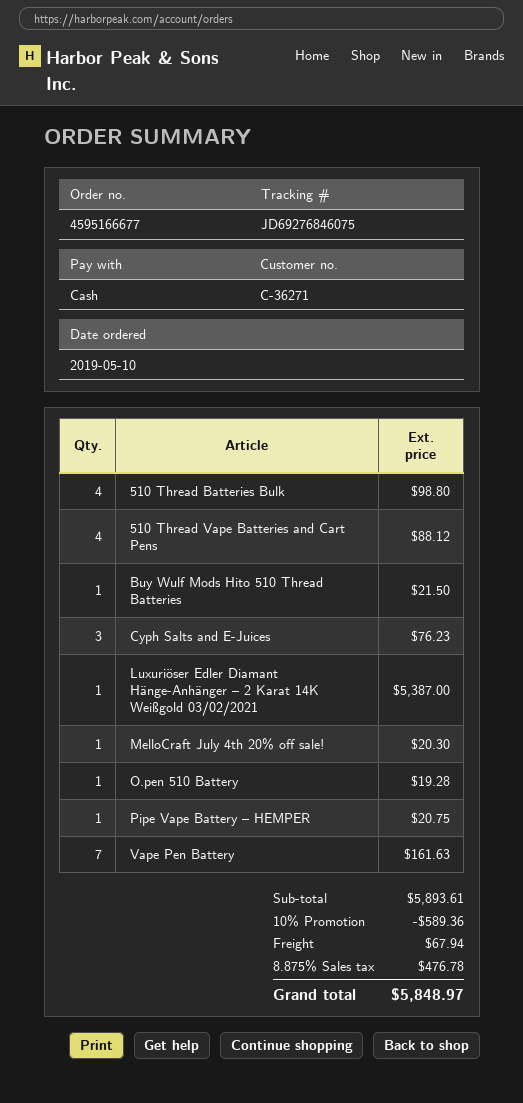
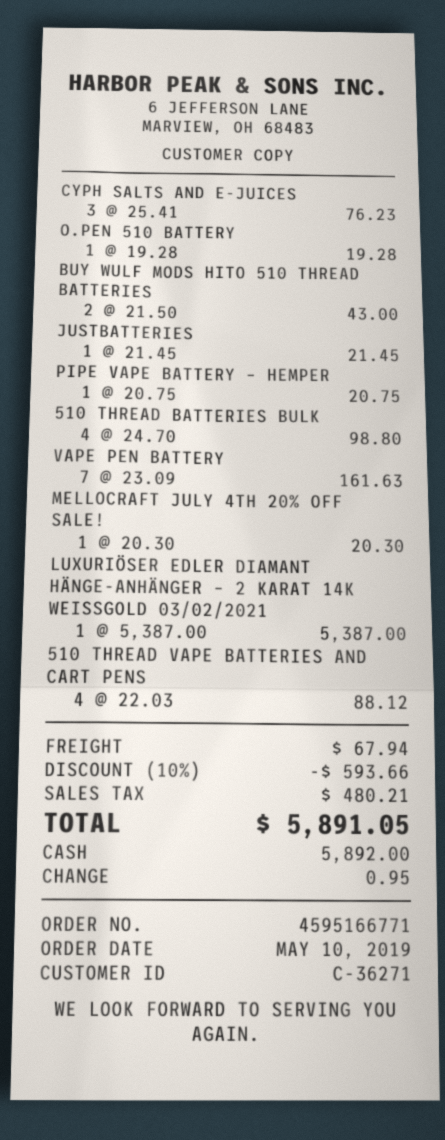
order number: 4595166677 -> 4595166771
Buy Wulf Mods Hito 510 Thread Batteries: 1 for 21.50 -> 2 for 43.00
JUSTBATTERIES: none -> 1 for 21.45
discount: 10% = 589.36 -> 10% = 593.66
tax: 476.78 -> 480.21
total: 5848.97 -> 5891.05

